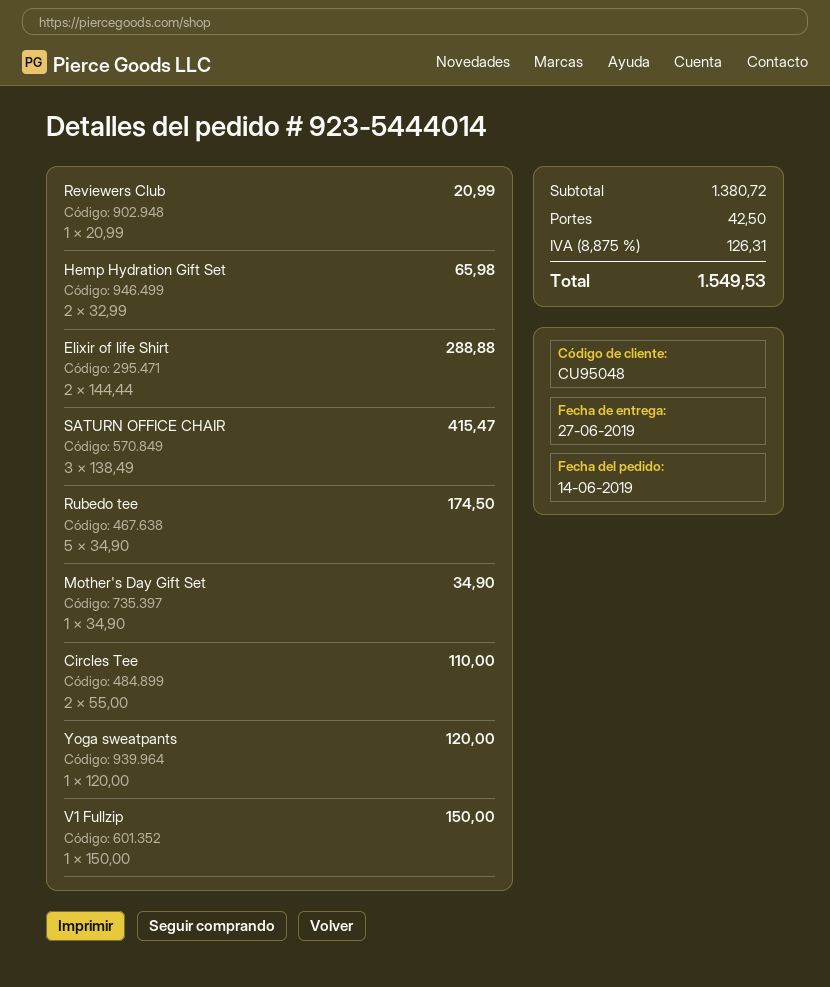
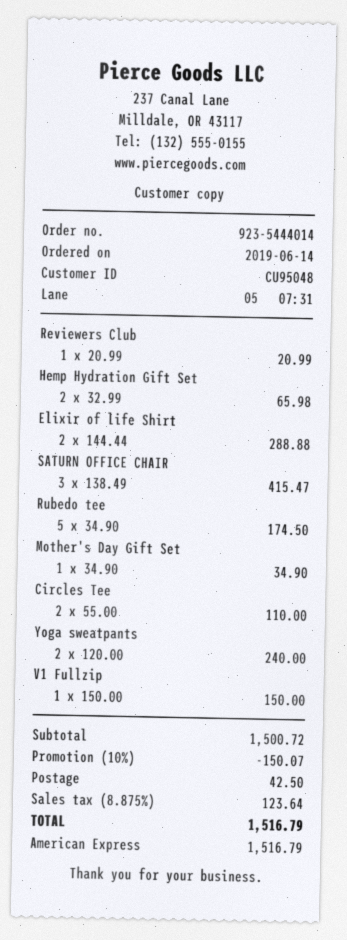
Yoga sweatpants: 1 x 120.00 = 120.00 -> 2 x 120.00 = 240.00
subtotal: 1380.72 -> 1500.72
discount: none -> 10% = 150.07
tax: 8.875% = 126.31 -> 8.875% = 123.64
total: 1549.53 -> 1516.79

